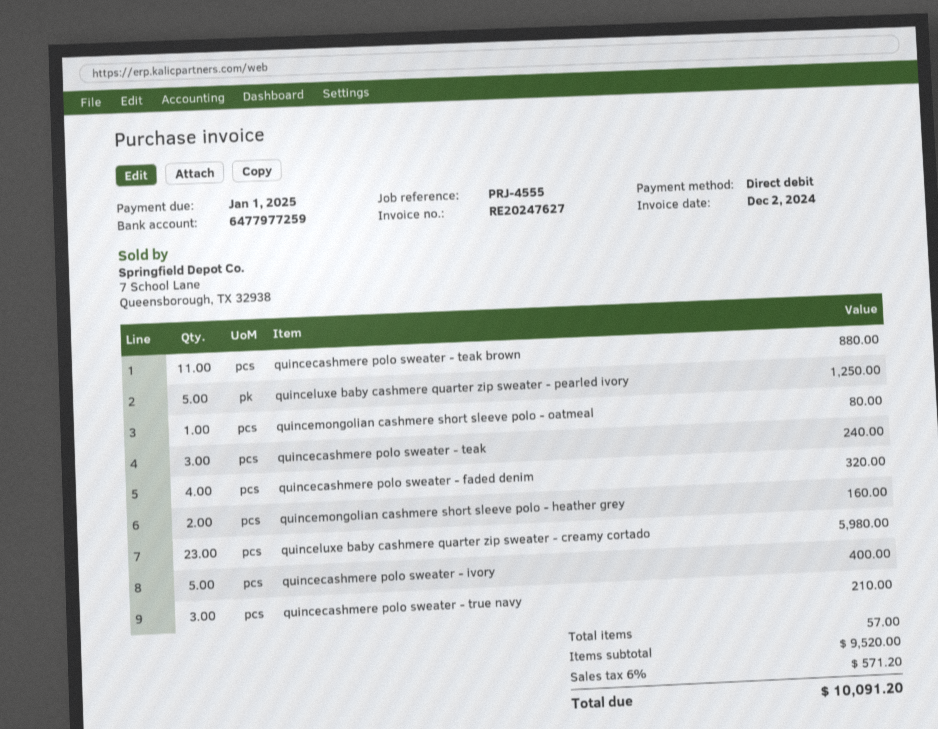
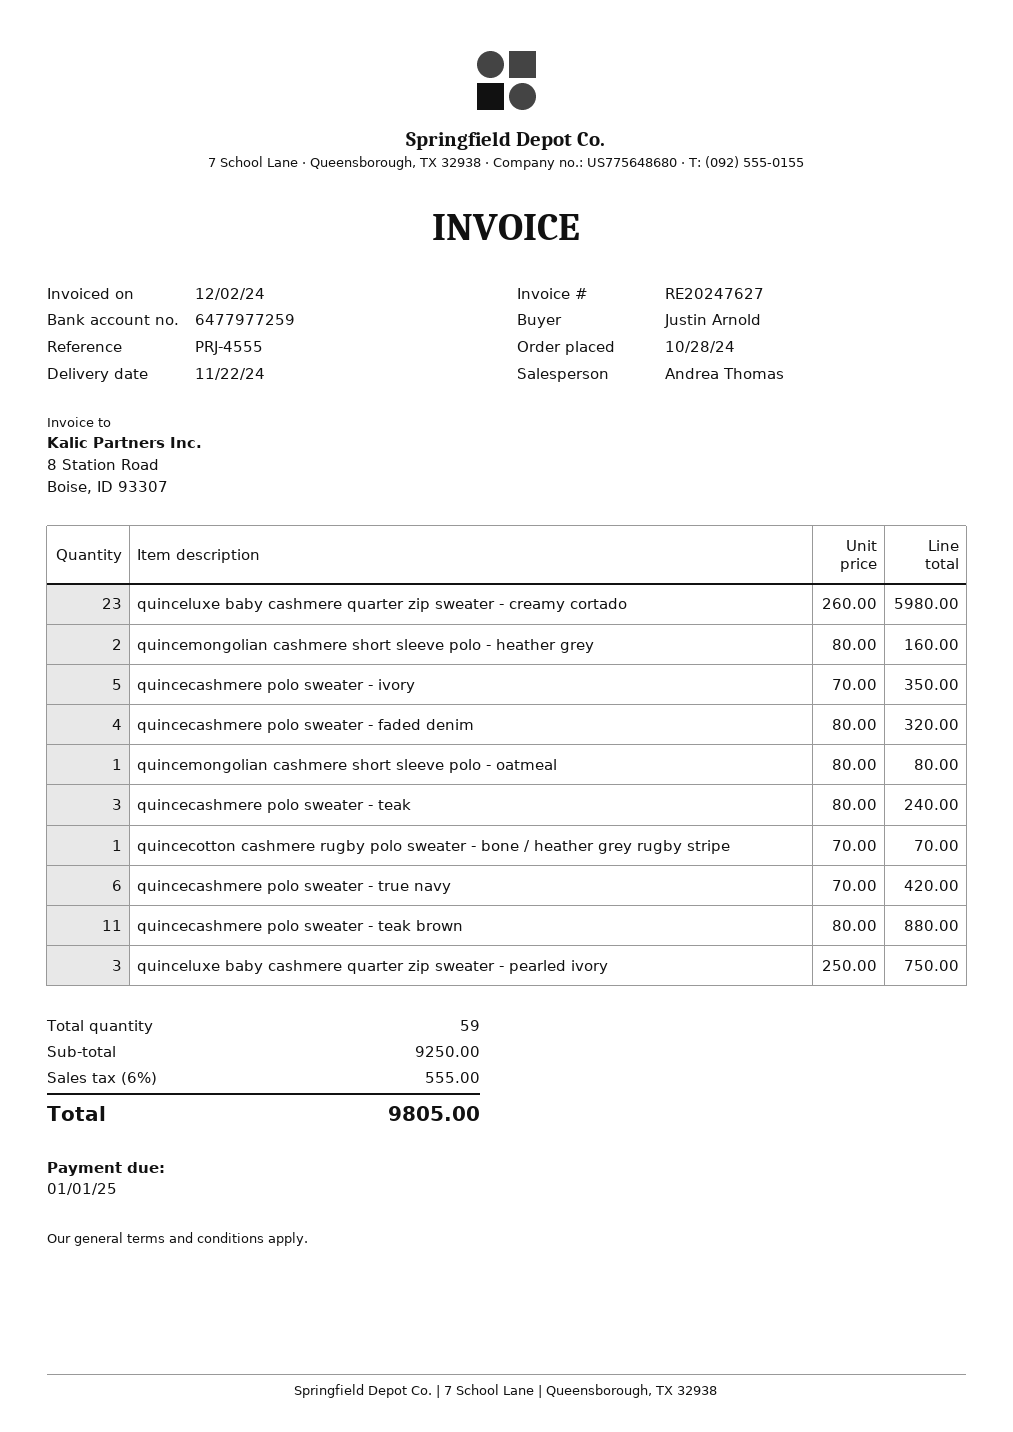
quinceluxe baby cashmere quarter zip sweater - pearled ivory: 5 for 1250.00 -> 3 for 750.00
quincecashmere polo sweater - ivory: 5 for 400.00 -> 5 for 350.00
quincecashmere polo sweater - true navy: 3 for 210.00 -> 6 for 420.00
quincecotton cashmere rugby polo sweater - bone / heather grey rugby stripe: none -> 1 for 70.00
total quantity: 57 -> 59
subtotal: 9520.00 -> 9250.00
tax: 6% = 571.20 -> 6% = 555.00
total: 10091.20 -> 9805.00

